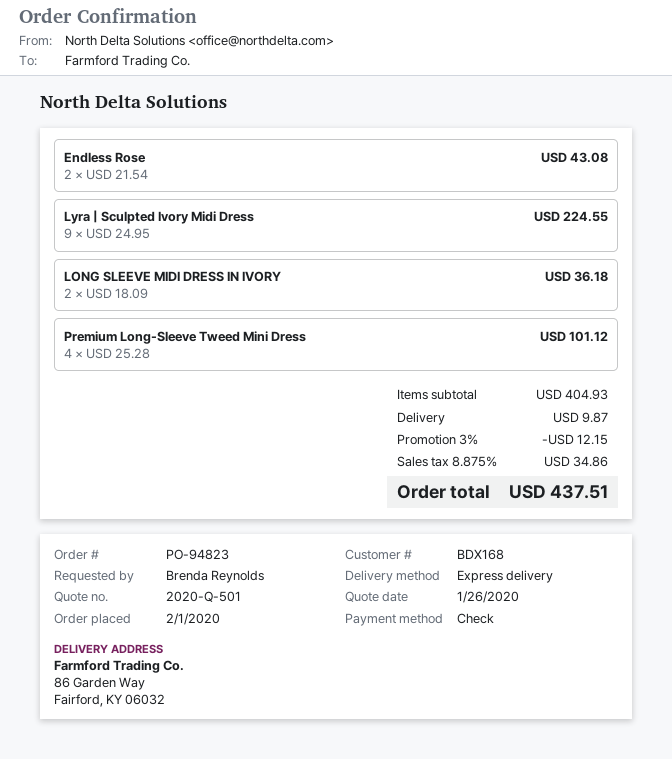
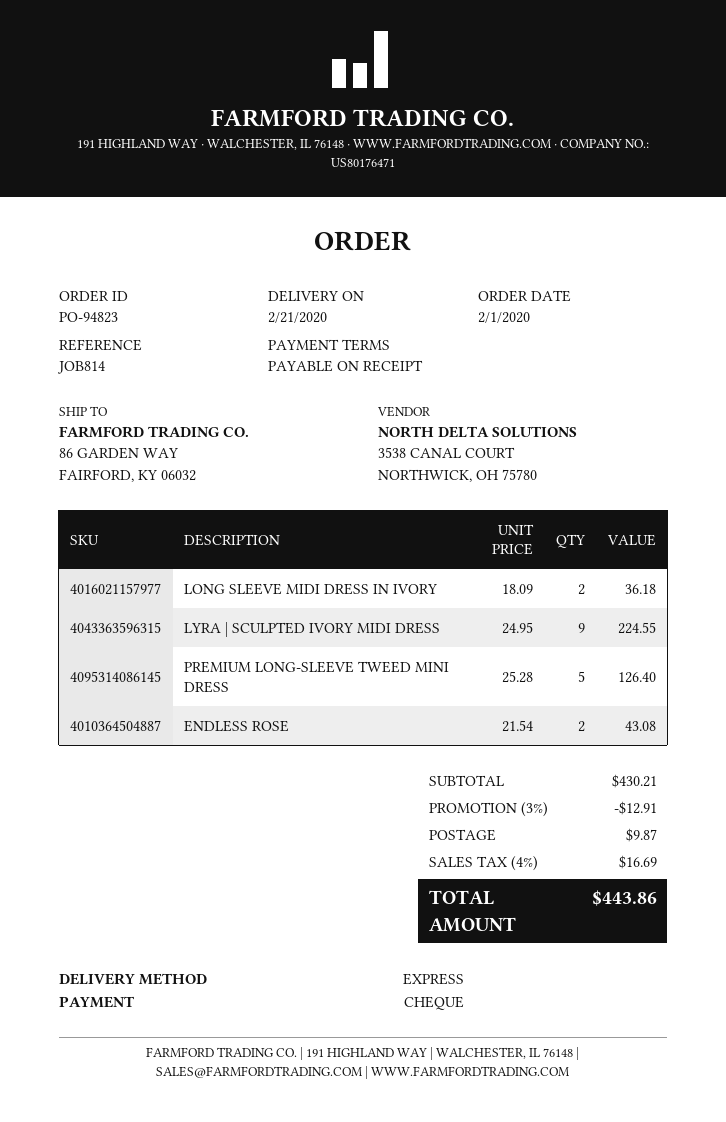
Premium Long-Sleeve Tweed Mini Dress: 4 x 25.28 = 101.12 -> 5 x 25.28 = 126.40
subtotal: 404.93 -> 430.21
discount: 3% = 12.15 -> 3% = 12.91
tax: 8.875% = 34.86 -> 4% = 16.69
total: 437.51 -> 443.86

